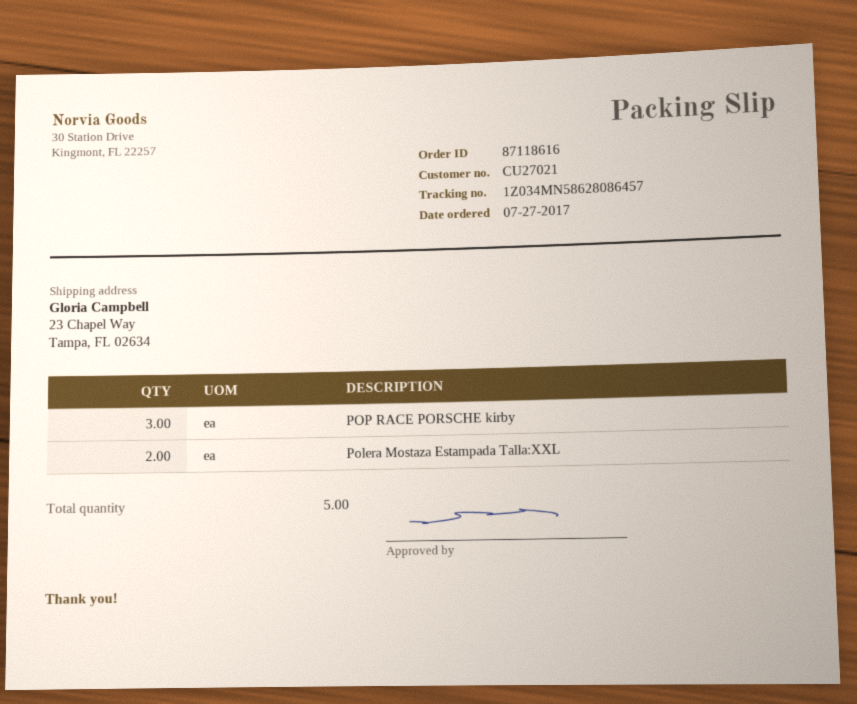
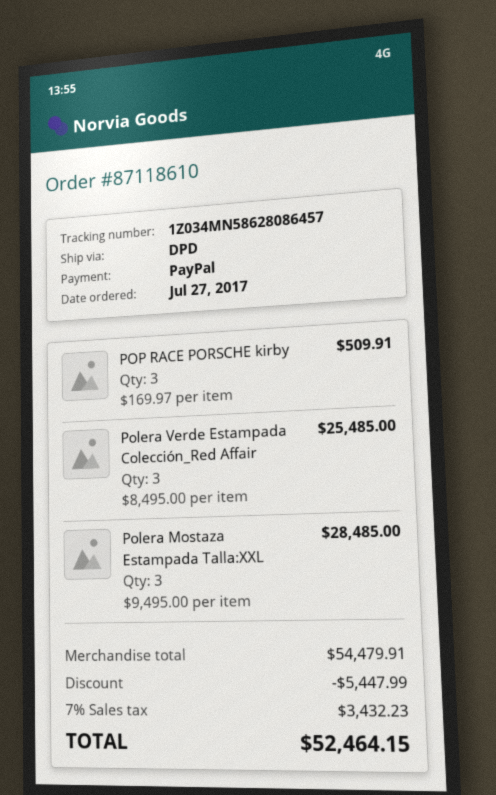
order number: 87118616 -> 87118610
Polera Mostaza Estampada Talla:XXL: 2 -> 3
Polera Verde Estampada Colección_Red Affair: none -> 3

